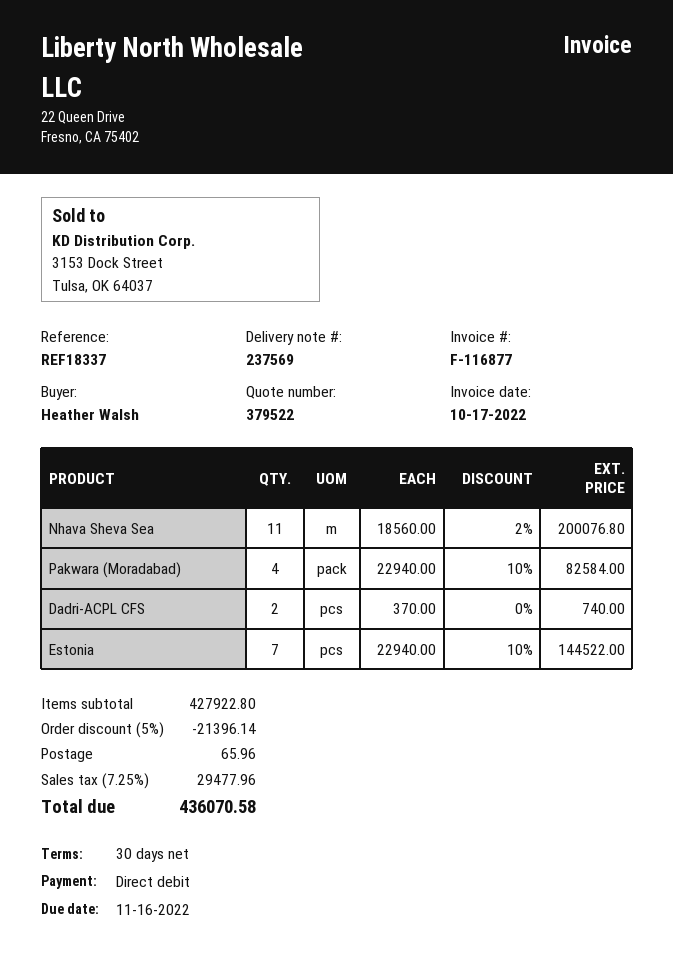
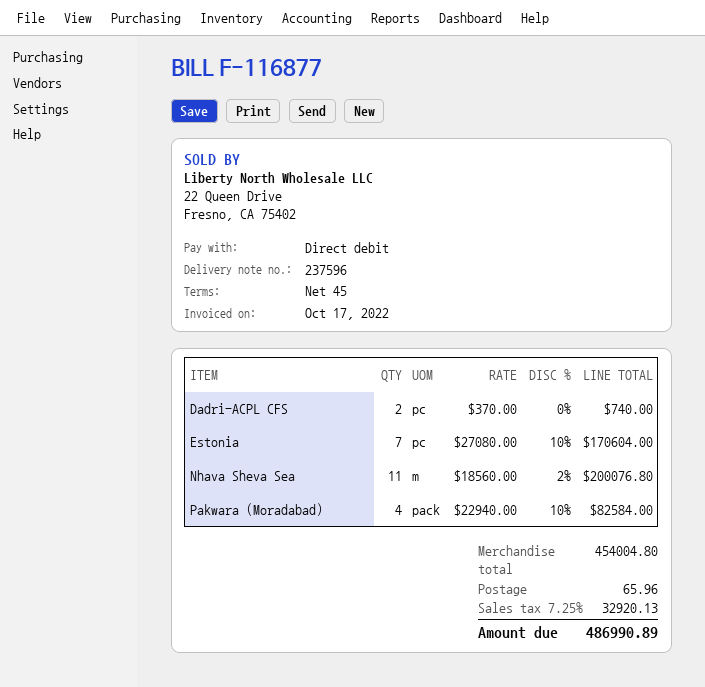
delivery note number: 237569 -> 237596
payment terms: 30 days -> 45 days
Estonia: 7 x 22940.00 - 10% = 144522.00 -> 7 x 27080.00 - 10% = 170604.00
subtotal: 427922.80 -> 454004.80
discount: 5% = 21396.14 -> none
tax: 7.25% = 29477.96 -> 7.25% = 32920.13
total: 436070.58 -> 486990.89

